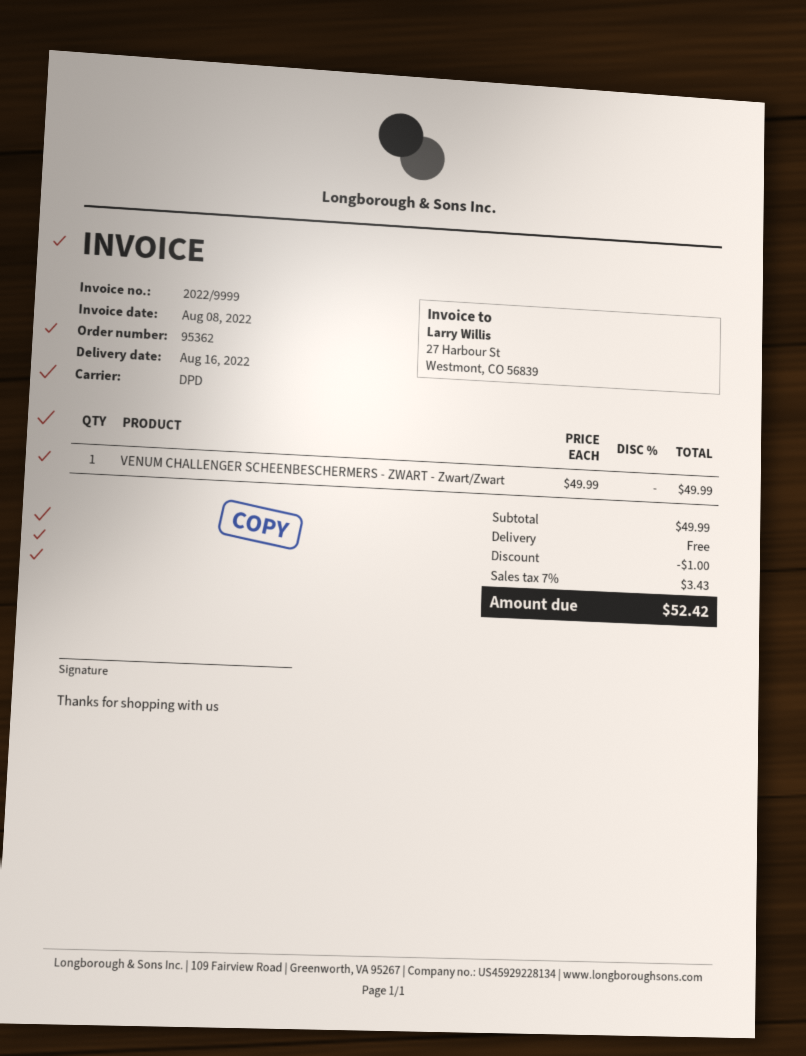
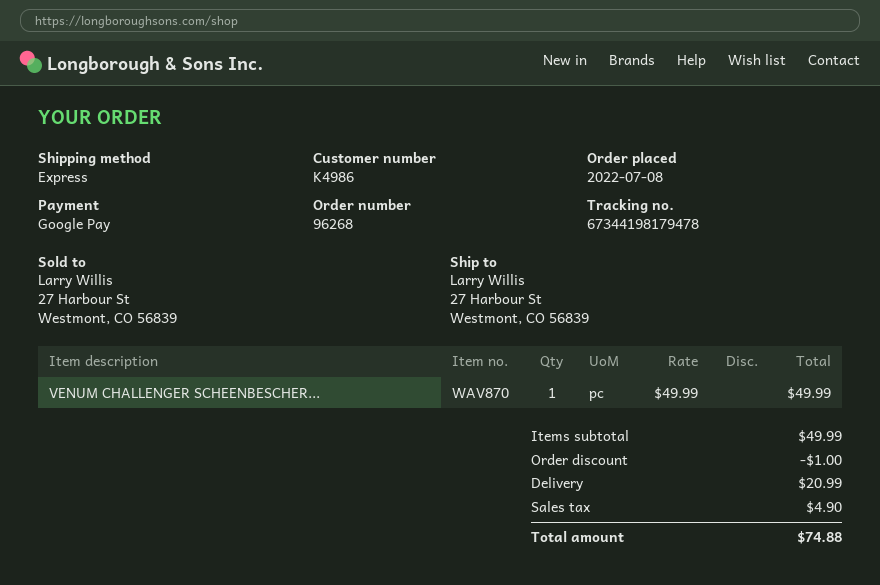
order number: 95362 -> 96268
shipping method: DPD -> express
shipping: 0.00 -> 20.99
tax: 3.43 -> 4.90
total: 52.42 -> 74.88

